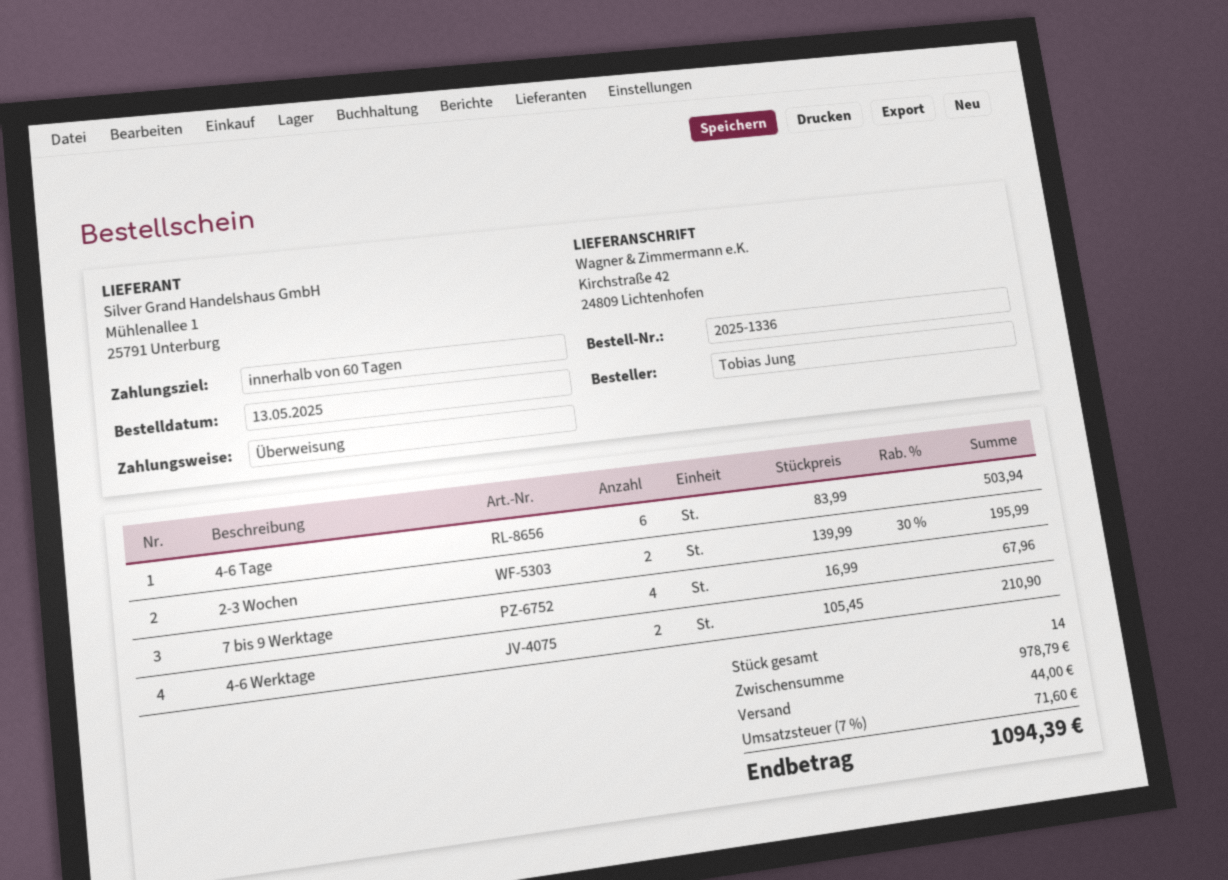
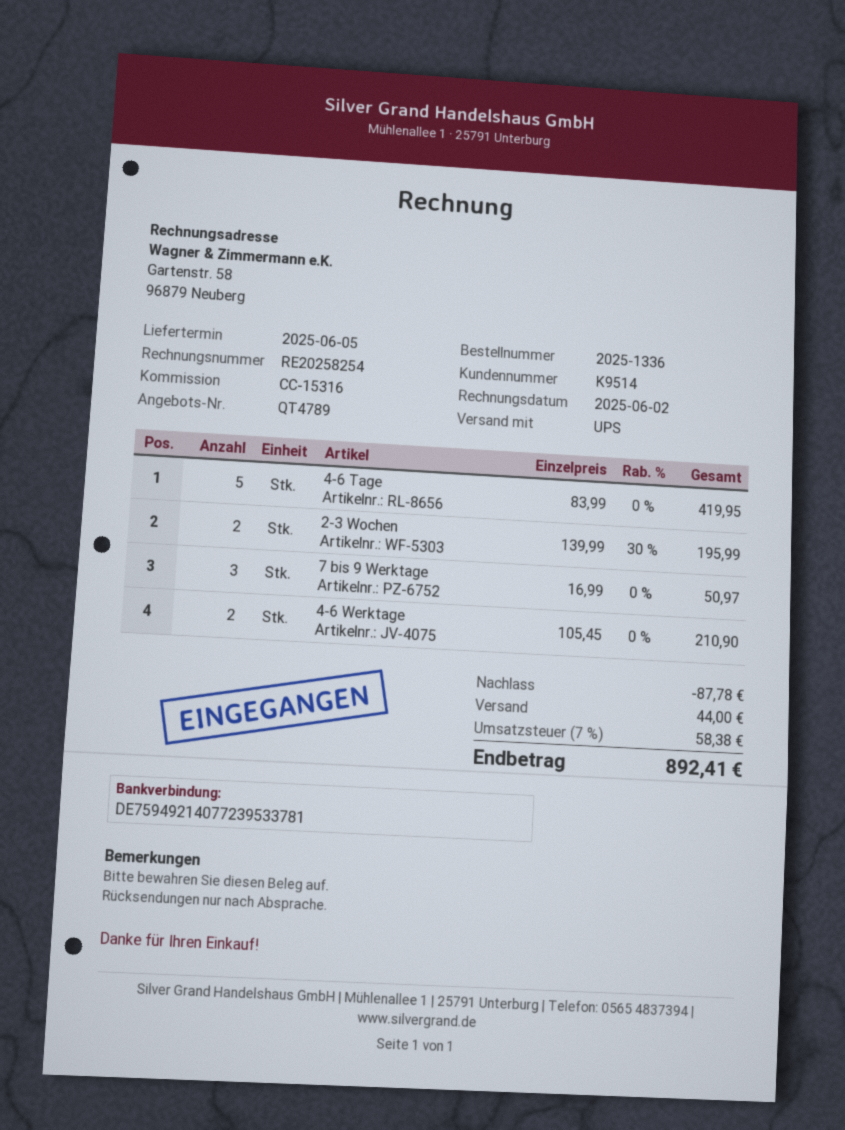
4-6 Tage: 6 x 83.99 = 503.94 -> 5 x 83.99 = 419.95
7 bis 9 Werktage: 4 x 16.99 = 67.96 -> 3 x 16.99 = 50.97
discount: none -> 87.78
tax: 7% = 71.60 -> 7% = 58.38
total: 1094.39 -> 892.41

